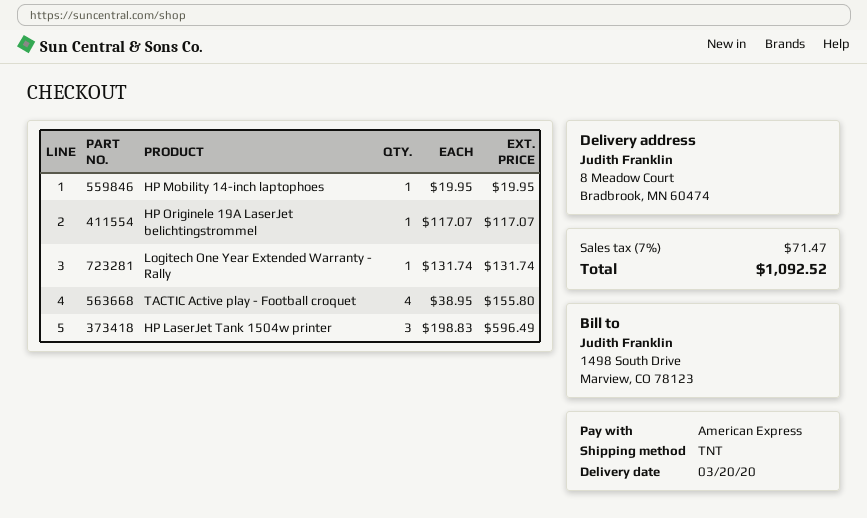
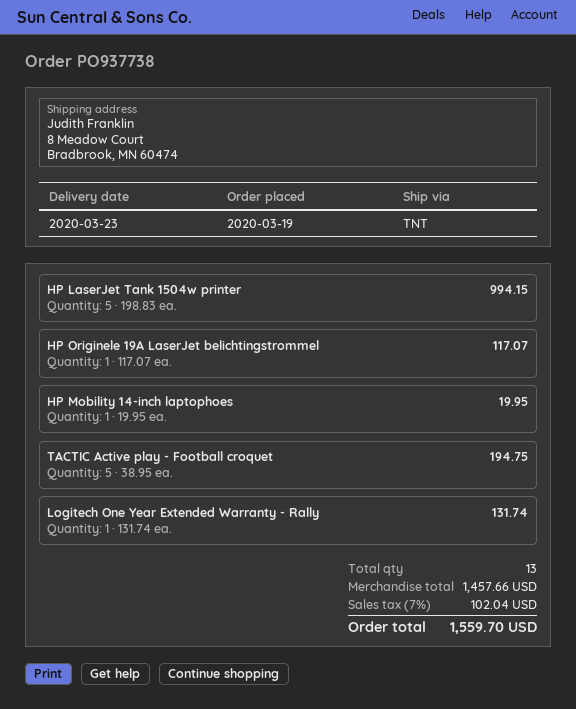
delivery date: 2020-03-20 -> 2020-03-23
TACTIC Active play - Football croquet: 4 x 38.95 = 155.80 -> 5 x 38.95 = 194.75
HP LaserJet Tank 1504w printer: 3 x 198.83 = 596.49 -> 5 x 198.83 = 994.15
tax: 7% = 71.47 -> 7% = 102.04
total: 1092.52 -> 1559.70

